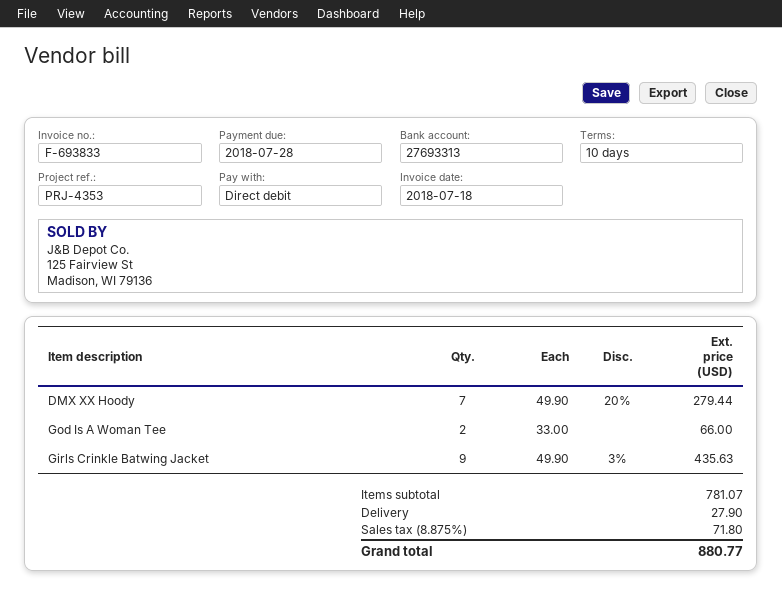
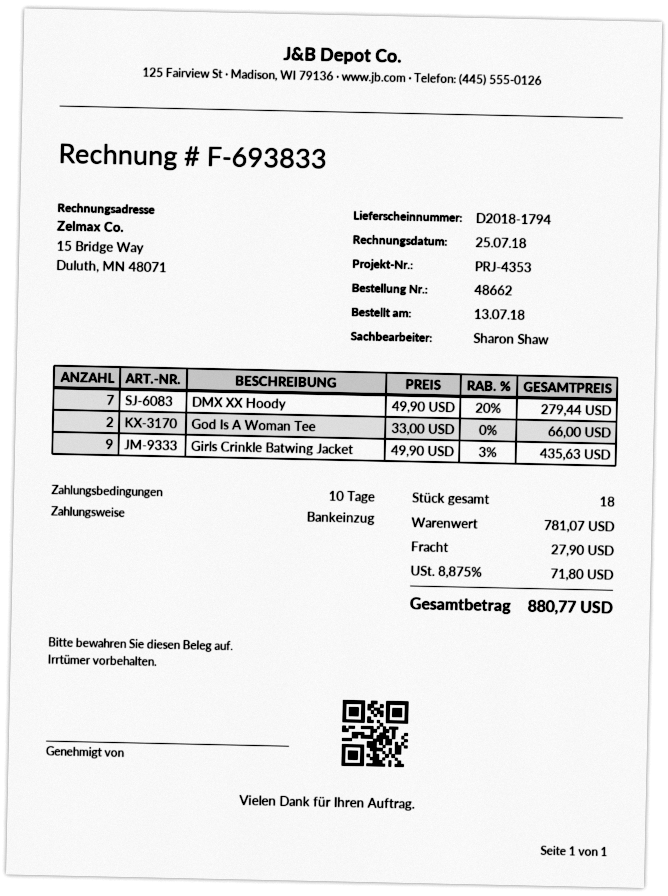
invoice date: 2018-07-18 -> 2018-07-25

